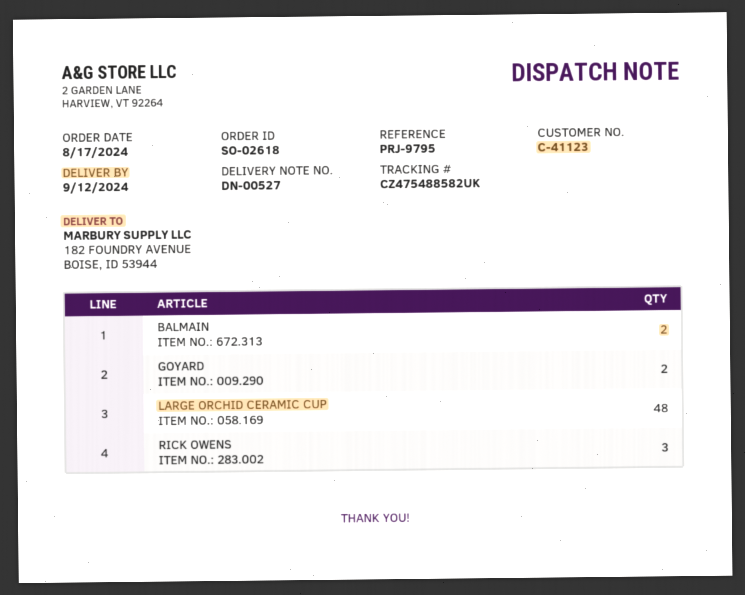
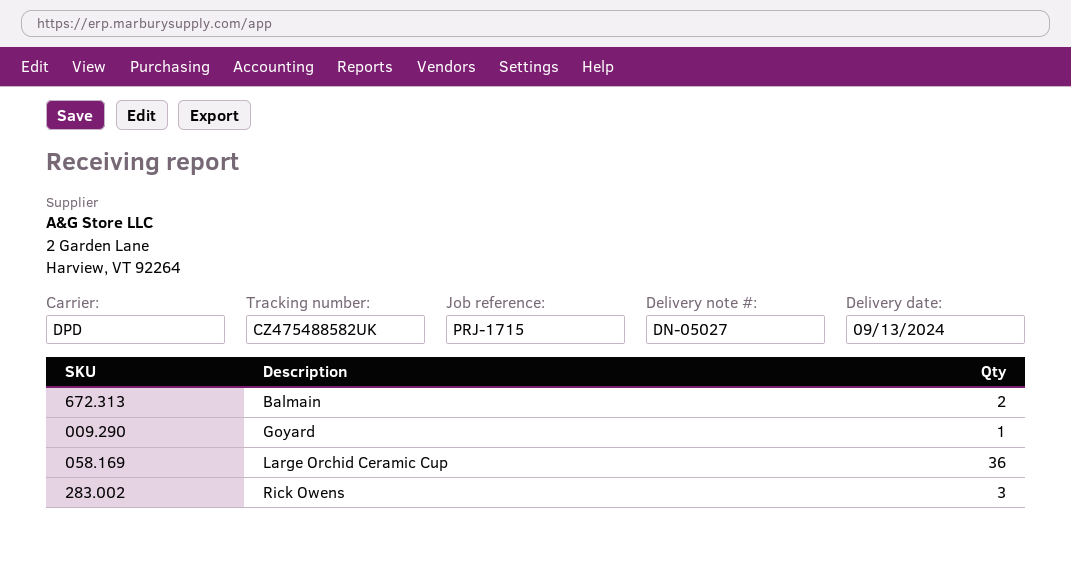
delivery note number: DN-00527 -> DN-05027
delivery date: 2024-09-12 -> 2024-09-13
reference: PRJ-9795 -> PRJ-1715
GOYARD: 2 -> 1
LARGE ORCHID CERAMIC CUP: 48 -> 36

